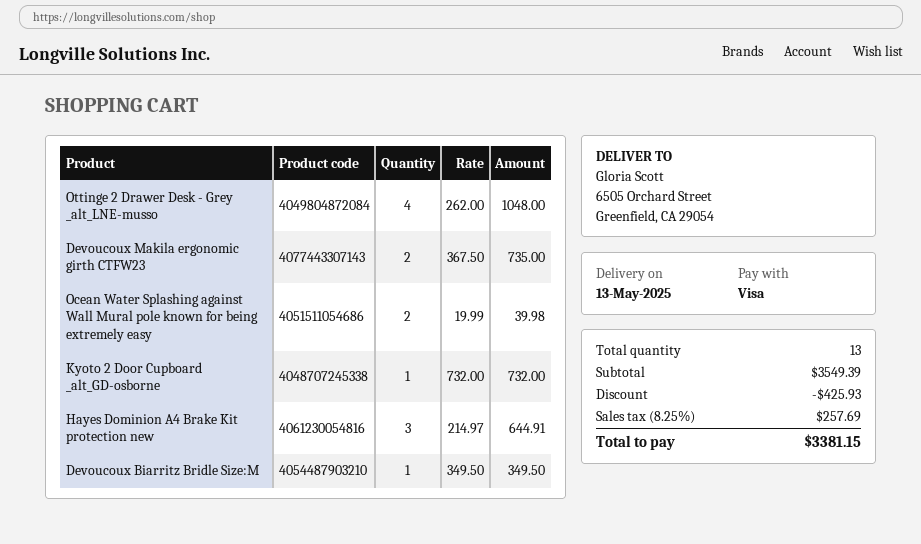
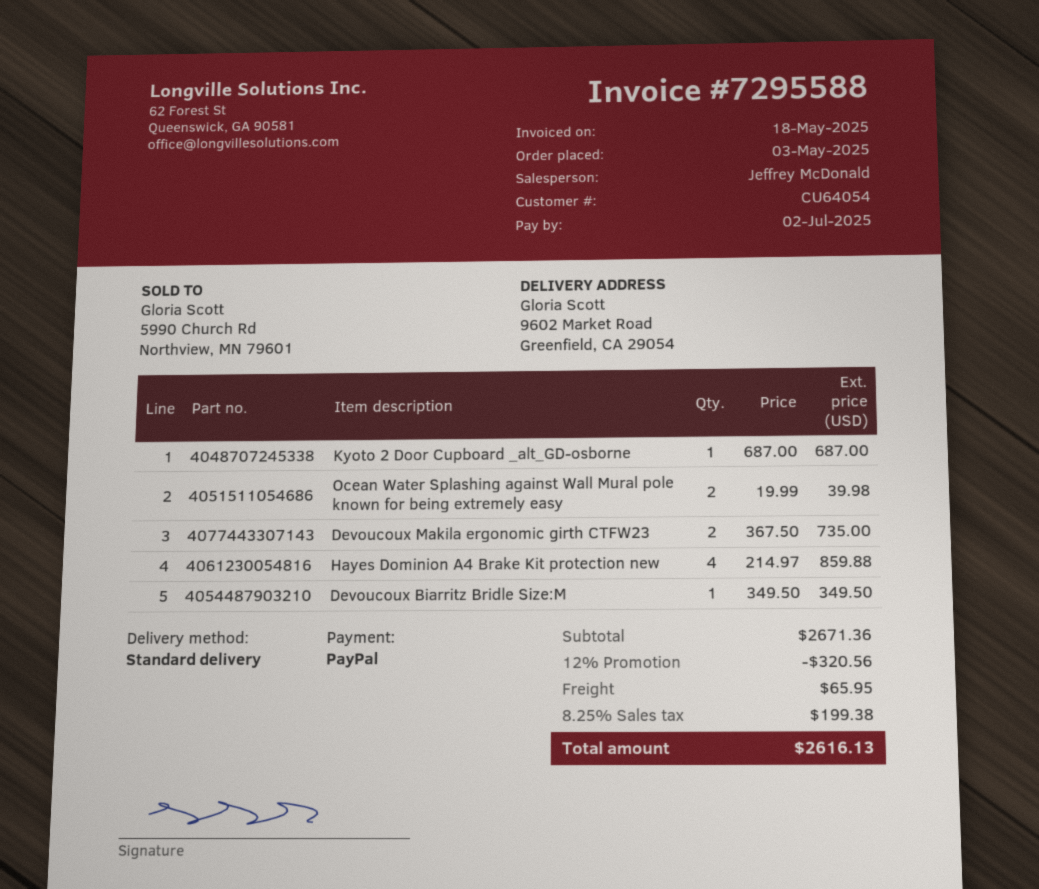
payment method: Visa -> PayPal
ship to: 6505 Orchard Street, Greenfield, CA 29054 -> 9602 Market Road, Greenfield, CA 29054
Ottinge 2 Drawer Desk - Grey _alt_LNE-musso: 4 x 262.00 = 1048.00 -> none
Kyoto 2 Door Cupboard _alt_GD-osborne: 1 x 732.00 = 732.00 -> 1 x 687.00 = 687.00
Hayes Dominion A4 Brake Kit protection new: 3 x 214.97 = 644.91 -> 4 x 214.97 = 859.88
subtotal: 3549.39 -> 2671.36
discount: 425.93 -> 320.56
shipping: none -> 65.95
tax: 8.25% = 257.69 -> 8.25% = 199.38
total: 3381.15 -> 2616.13

